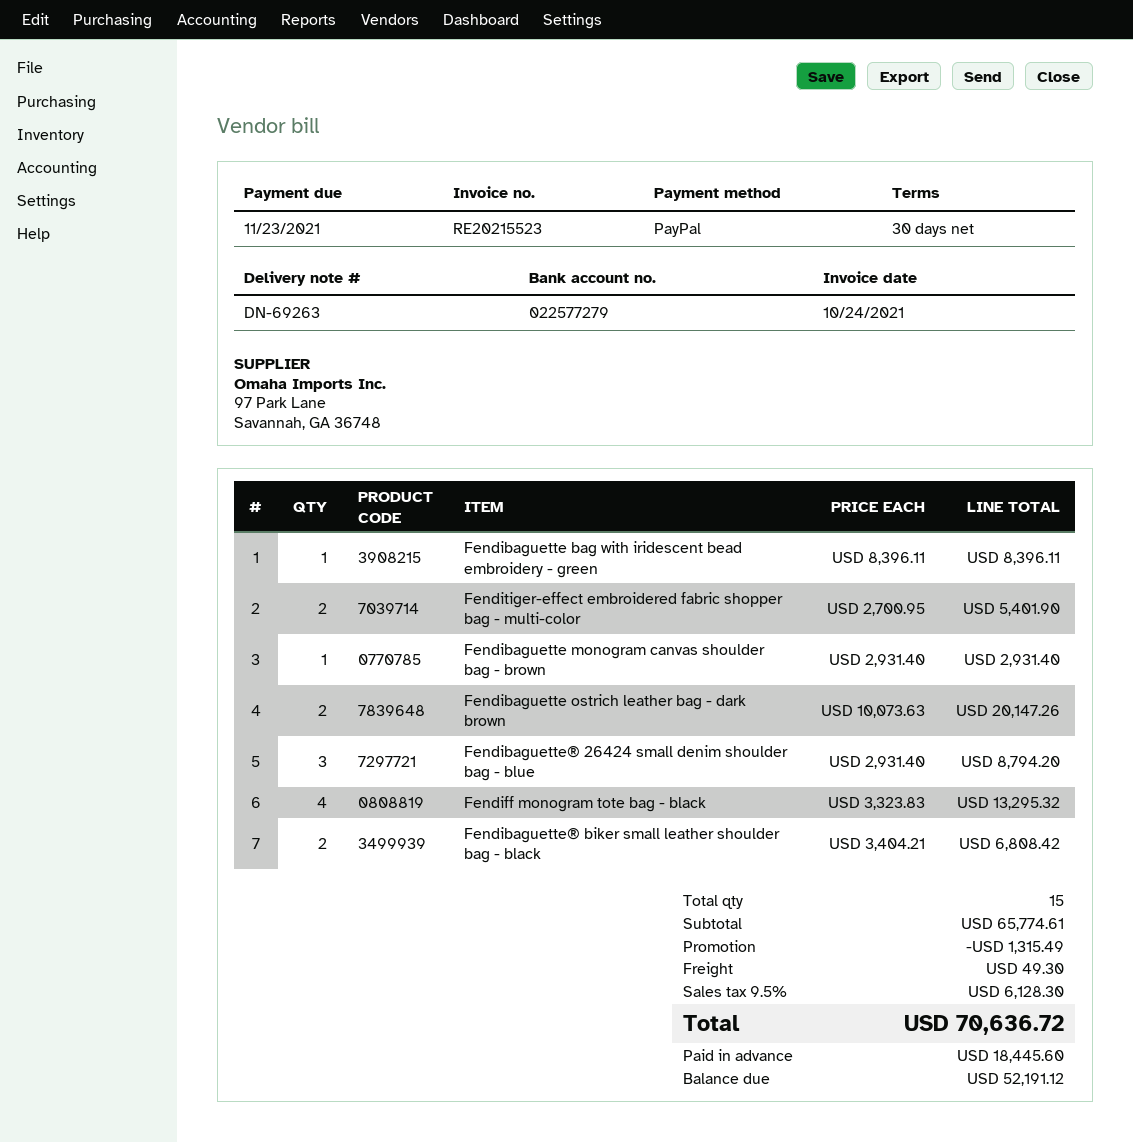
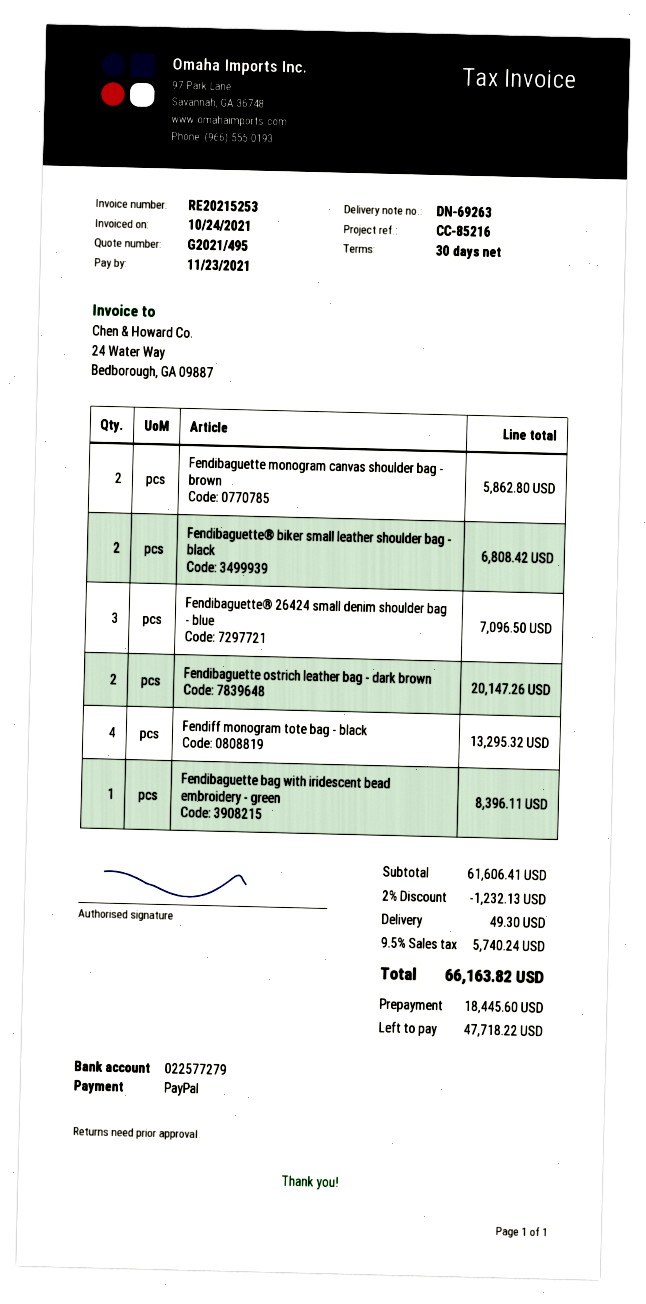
invoice number: RE20215523 -> RE20215253
Fenditiger-effect embroidered fabric shopper bag - multi-color: 2 for 5401.90 -> none
Fendibaguette monogram canvas shoulder bag - brown: 1 for 2931.40 -> 2 for 5862.80
Fendibaguette® 26424 small denim shoulder bag - blue: 3 for 8794.20 -> 3 for 7096.50
subtotal: 65774.61 -> 61606.41
discount: 1315.49 -> 1232.13
tax: 9.5% = 6128.30 -> 9.5% = 5740.24
total: 70636.72 -> 66163.82
balance: 52191.12 -> 47718.22

